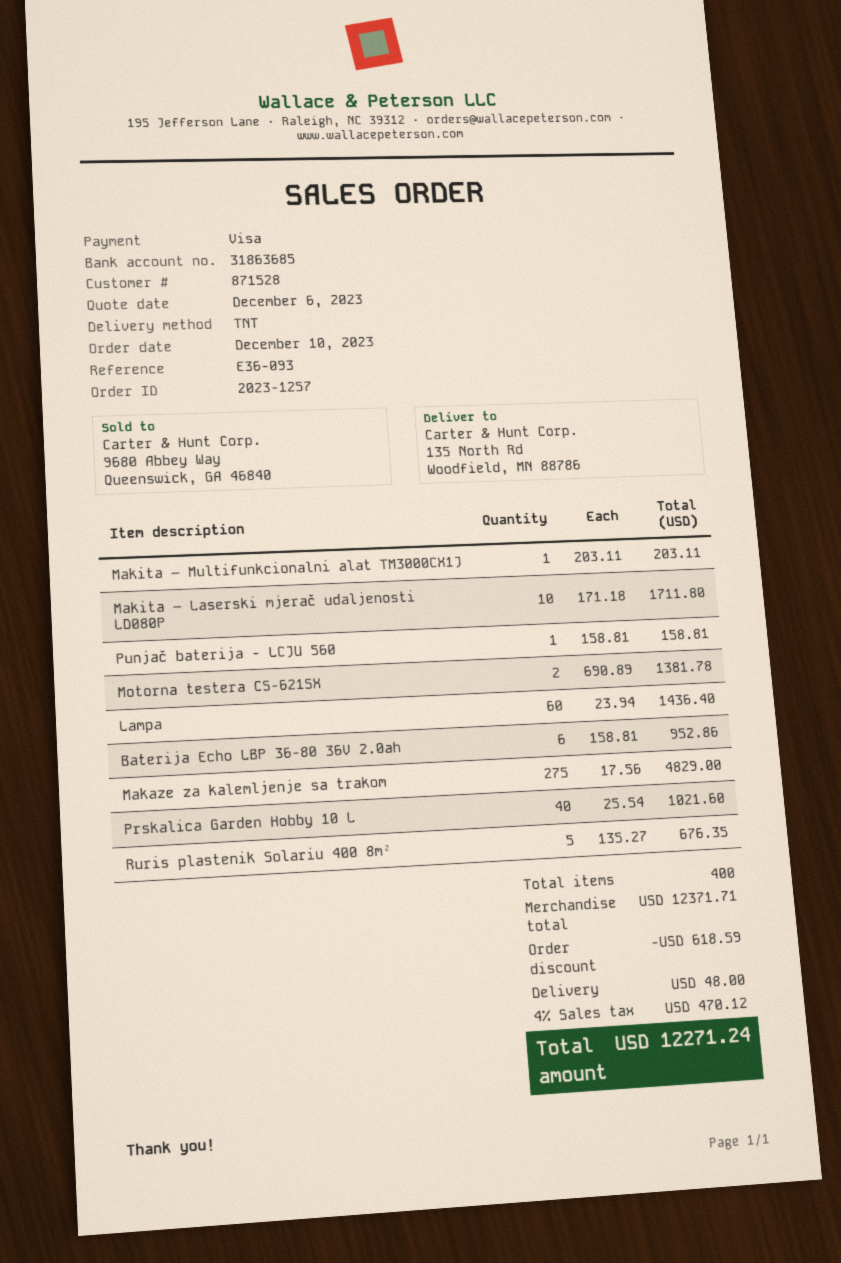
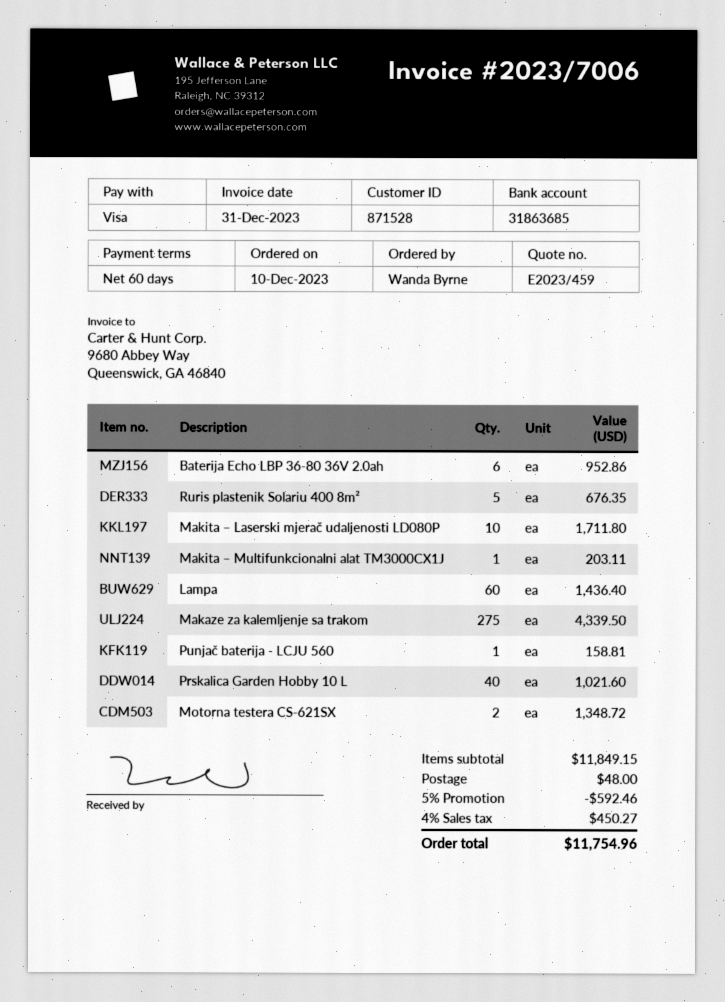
Motorna testera CS-621SX: 2 for 1381.78 -> 2 for 1348.72
Makaze za kalemljenje sa trakom: 275 for 4829.00 -> 275 for 4339.50
subtotal: 12371.71 -> 11849.15
discount: 618.59 -> 592.46
tax: 4% = 470.12 -> 4% = 450.27
total: 12271.24 -> 11754.96

